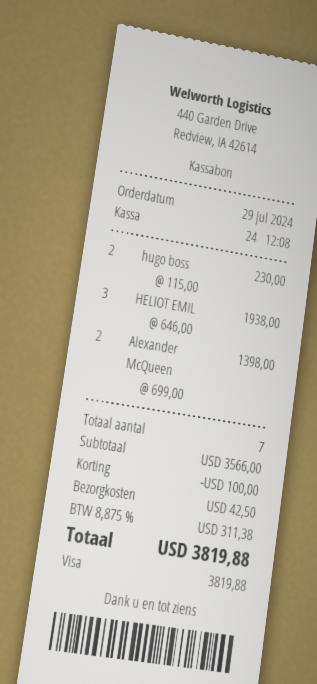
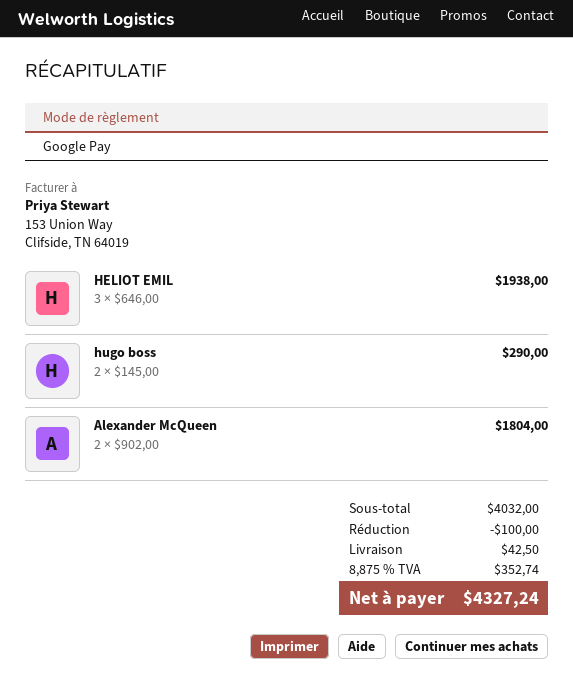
payment method: Visa -> Google Pay
hugo boss: 2 x 115.00 = 230.00 -> 2 x 145.00 = 290.00
Alexander McQueen: 2 x 699.00 = 1398.00 -> 2 x 902.00 = 1804.00
subtotal: 3566.00 -> 4032.00
tax: 8.875% = 311.38 -> 8.875% = 352.74
total: 3819.88 -> 4327.24

